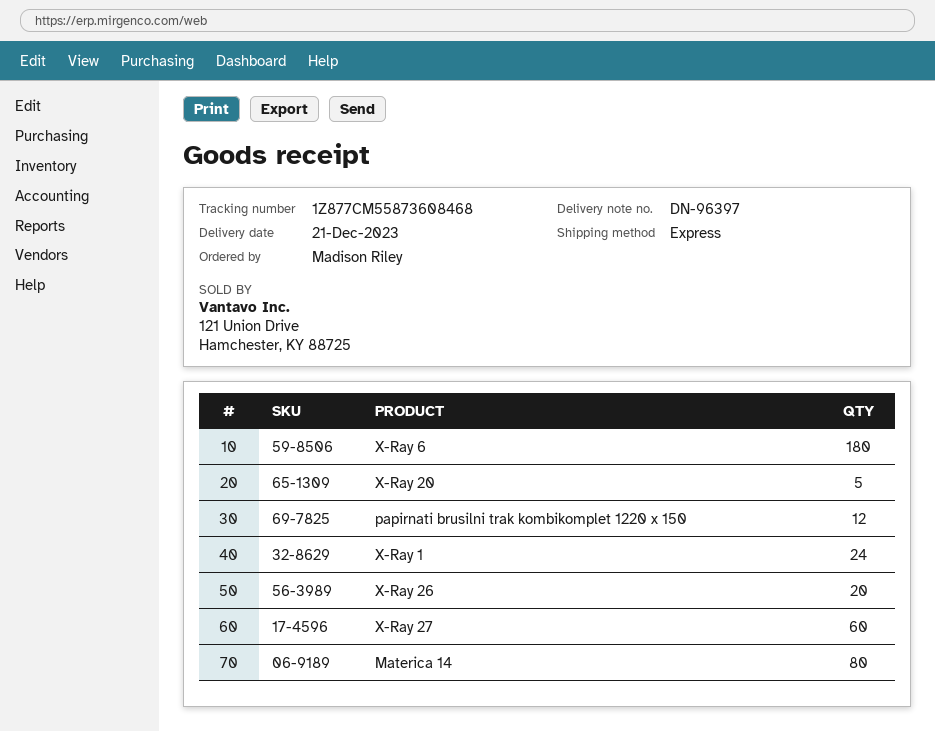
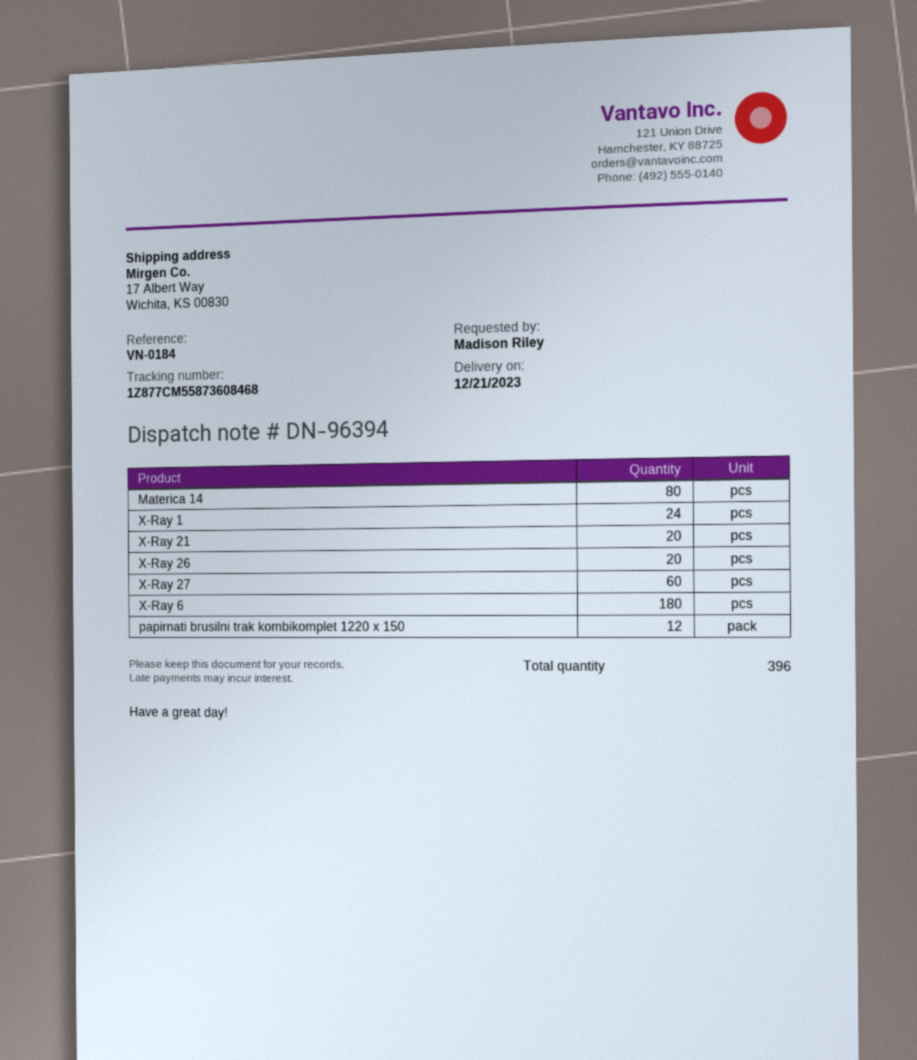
delivery note number: DN-96397 -> DN-96394
X-Ray 20: 5 -> none
X-Ray 21: none -> 20

